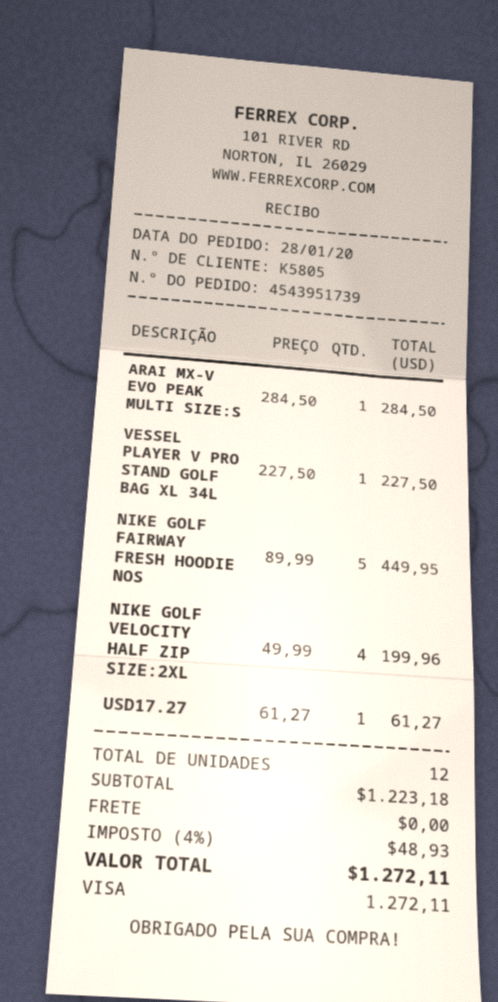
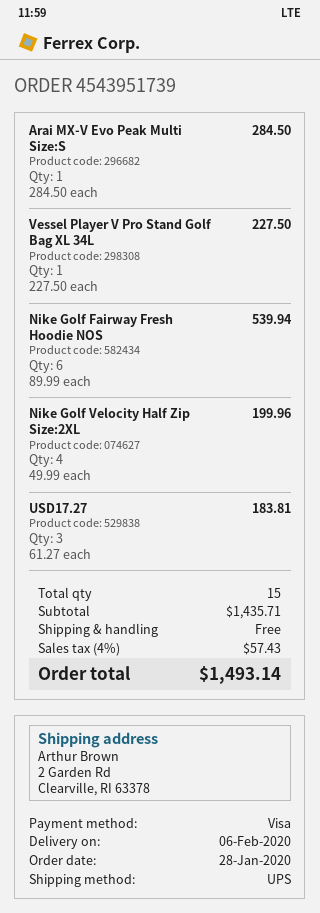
NIKE GOLF FAIRWAY FRESH HOODIE NOS: 5 x 89.99 = 449.95 -> 6 x 89.99 = 539.94
USD17.27: 1 x 61.27 = 61.27 -> 3 x 61.27 = 183.81
total quantity: 12 -> 15
subtotal: 1223.18 -> 1435.71
tax: 4% = 48.93 -> 4% = 57.43
total: 1272.11 -> 1493.14

